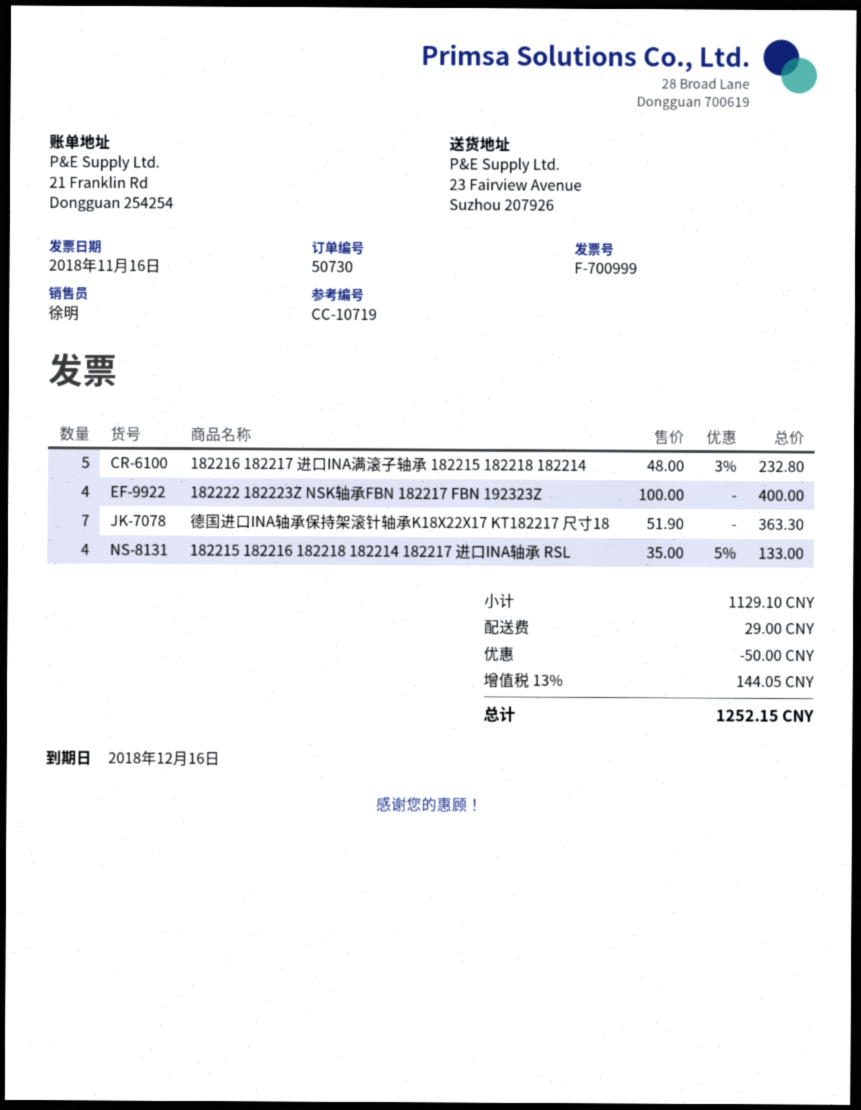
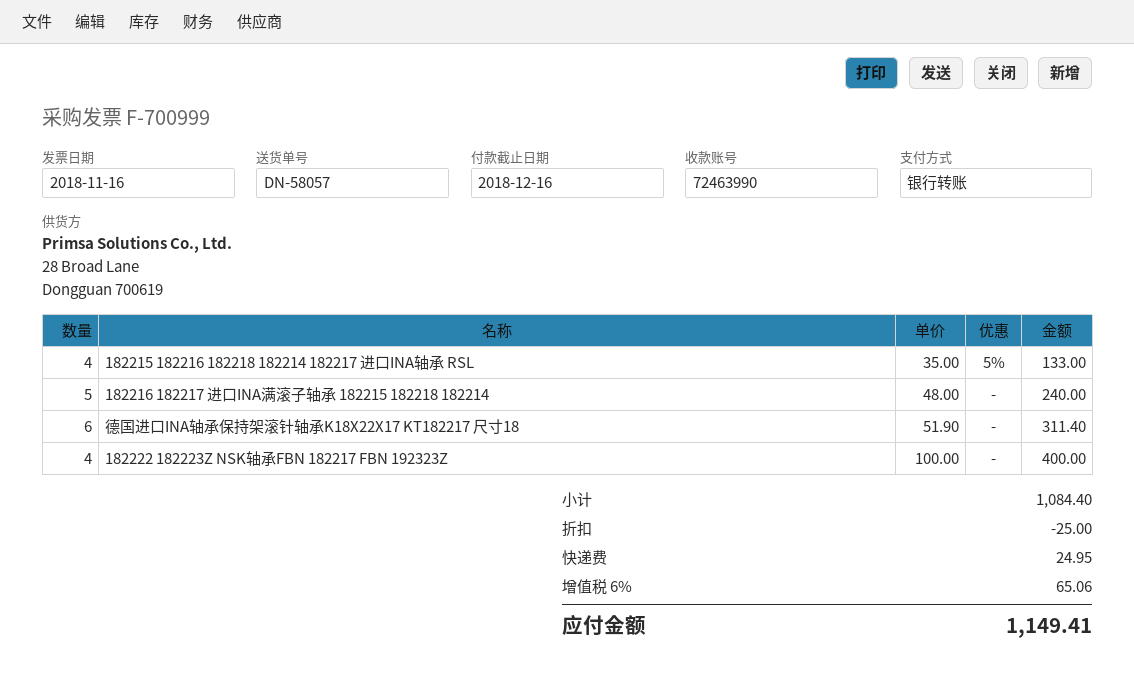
182216 182217 进口INA满滚子轴承 182215 182218 182214: 5 x 48.00 - 3% = 232.80 -> 5 x 48.00 = 240.00
德国进口INA轴承保持架滚针轴承K18X22X17 KT182217 尺寸18: 7 x 51.90 = 363.30 -> 6 x 51.90 = 311.40
subtotal: 1129.10 -> 1084.40
discount: 50.00 -> 25.00
shipping: 29.00 -> 24.95
tax: 13% = 144.05 -> 6% = 65.06
total: 1252.15 -> 1149.41

